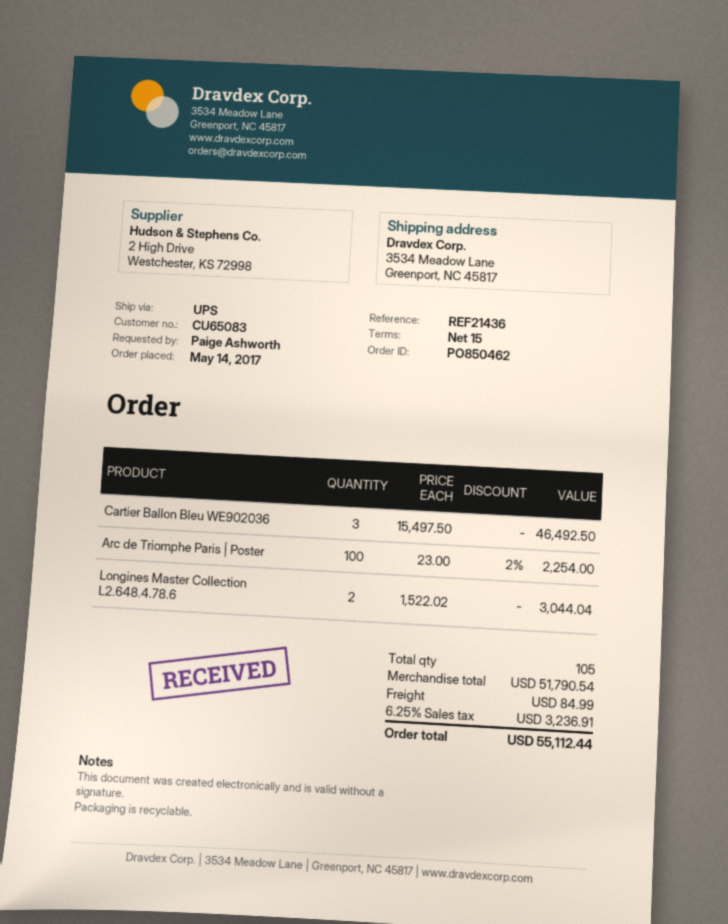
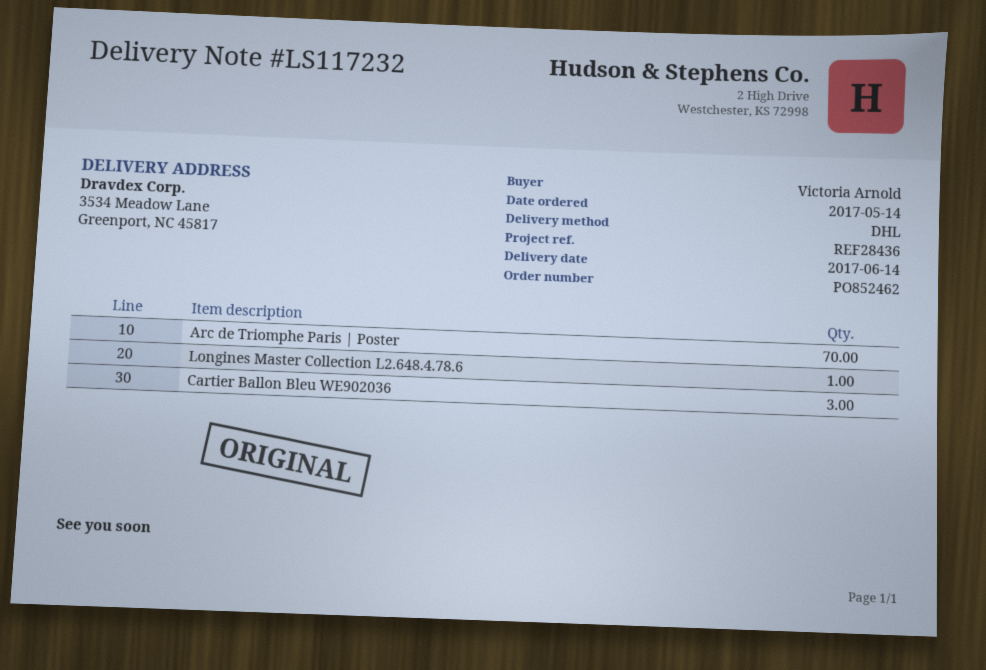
order number: PO850462 -> PO852462
reference: REF21436 -> REF28436
ordered by: Paige Ashworth -> Victoria Arnold
shipping method: UPS -> DHL
Arc de Triomphe Paris | Poster: 100 -> 70
Longines Master Collection L2.648.4.78.6: 2 -> 1

